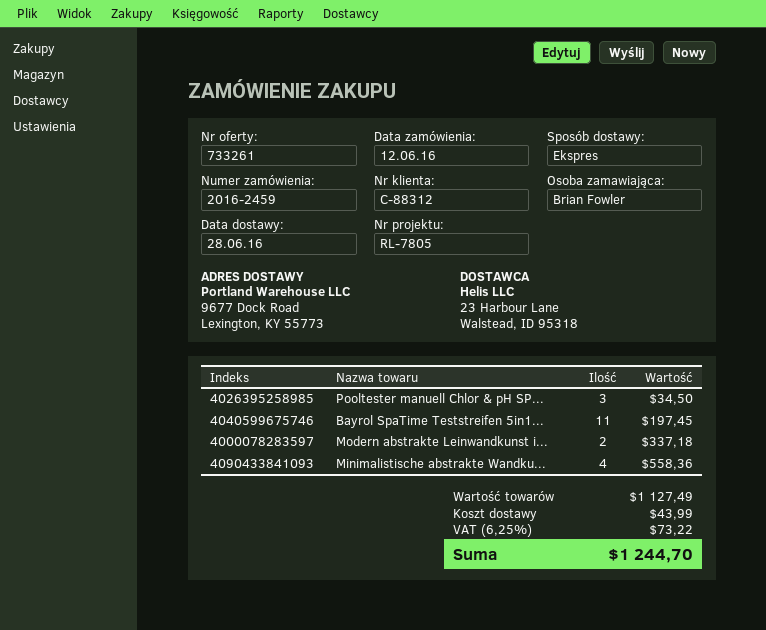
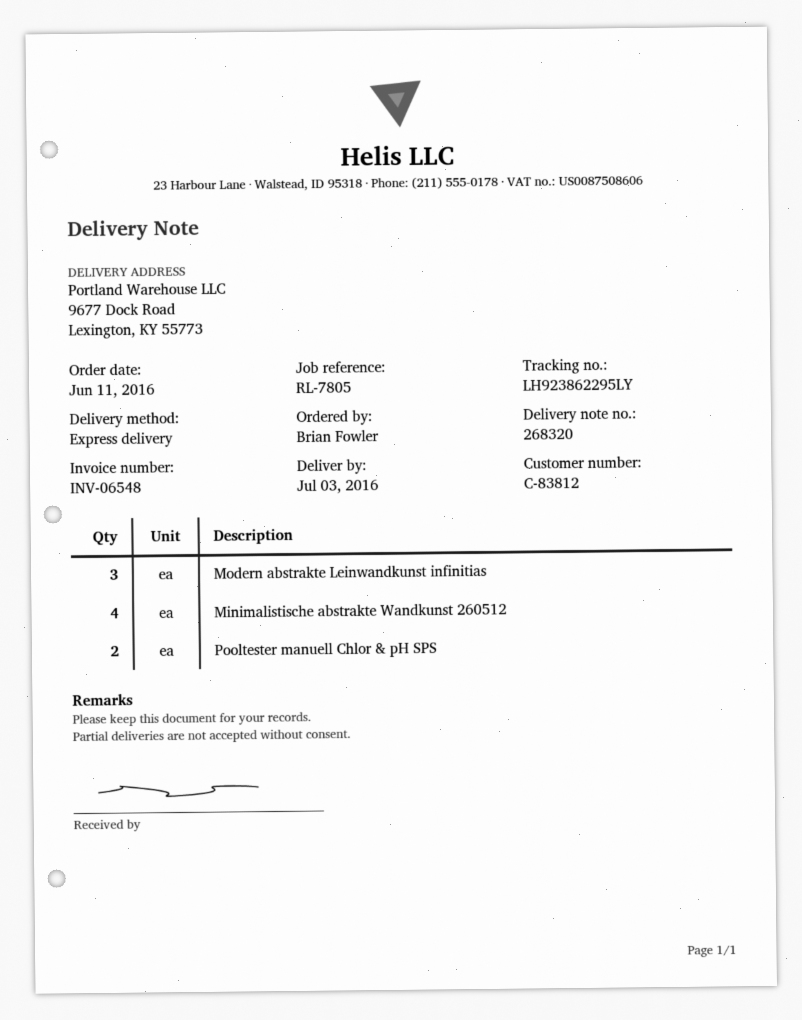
order date: 2016-06-12 -> 2016-06-11
delivery date: 2016-06-28 -> 2016-07-03
customer number: C-88312 -> C-83812
Pooltester manuell Chlor & pH SP...: 3 -> 2
Bayrol SpaTime Teststreifen 5in1...: 11 -> none
Modern abstrakte Leinwandkunst i...: 2 -> 3

